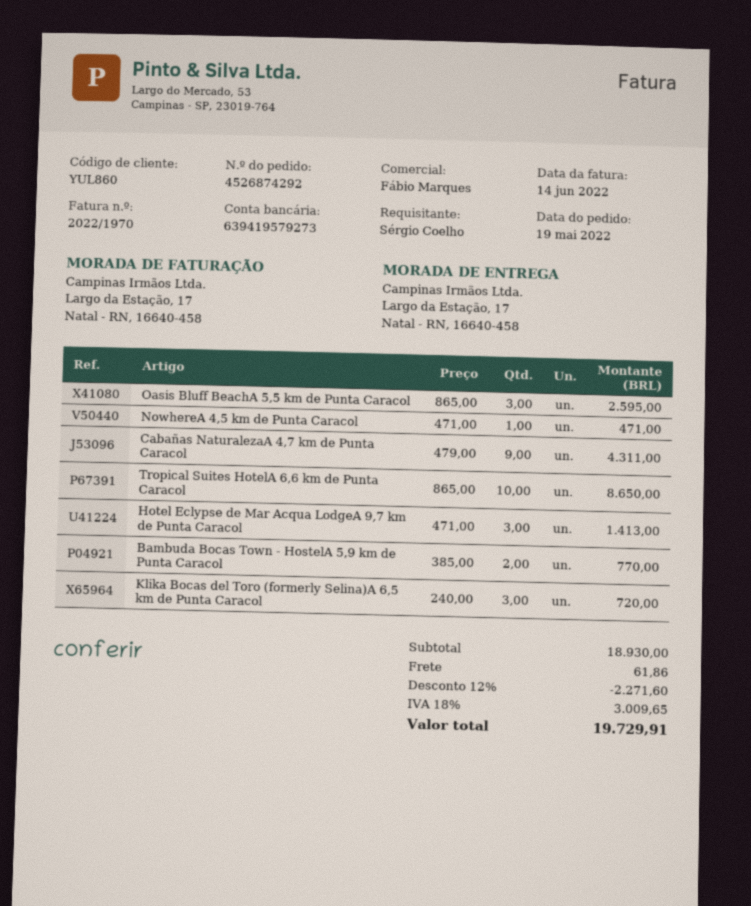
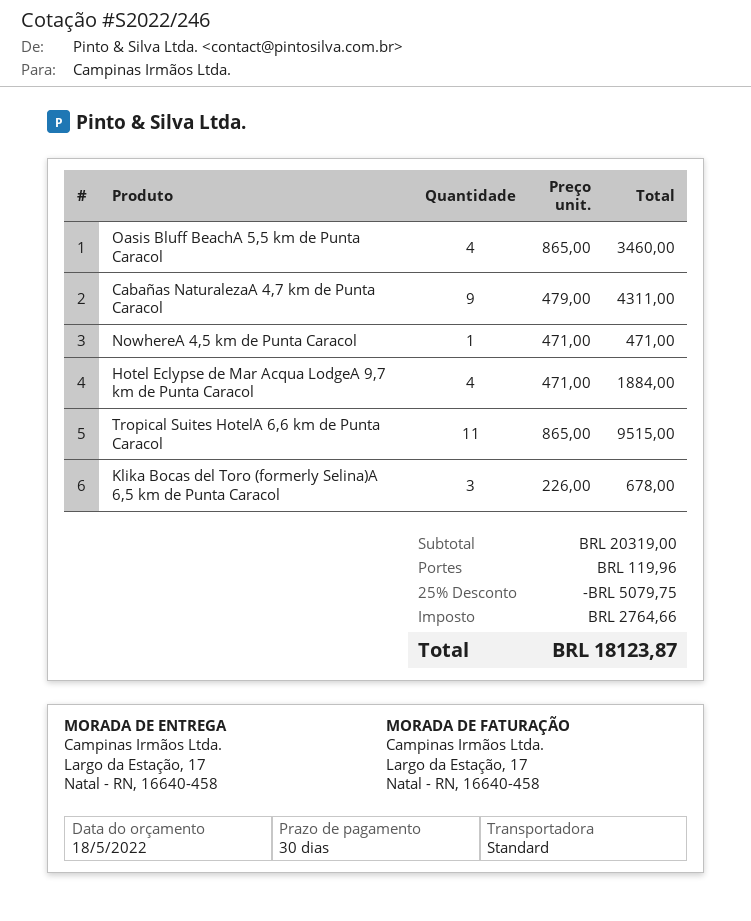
Oasis Bluff BeachA 5,5 km de Punta Caracol: 3 x 865.00 = 2595.00 -> 4 x 865.00 = 3460.00
Tropical Suites HotelA 6,6 km de Punta Caracol: 10 x 865.00 = 8650.00 -> 11 x 865.00 = 9515.00
Hotel Eclypse de Mar Acqua LodgeA 9,7 km de Punta Caracol: 3 x 471.00 = 1413.00 -> 4 x 471.00 = 1884.00
Bambuda Bocas Town - HostelA 5,9 km de Punta Caracol: 2 x 385.00 = 770.00 -> none
Klika Bocas del Toro (formerly Selina)A 6,5 km de Punta Caracol: 3 x 240.00 = 720.00 -> 3 x 226.00 = 678.00
subtotal: 18930.00 -> 20319.00
discount: 12% = 2271.60 -> 25% = 5079.75
shipping: 61.86 -> 119.96
tax: 3009.65 -> 2764.66
total: 19729.91 -> 18123.87

